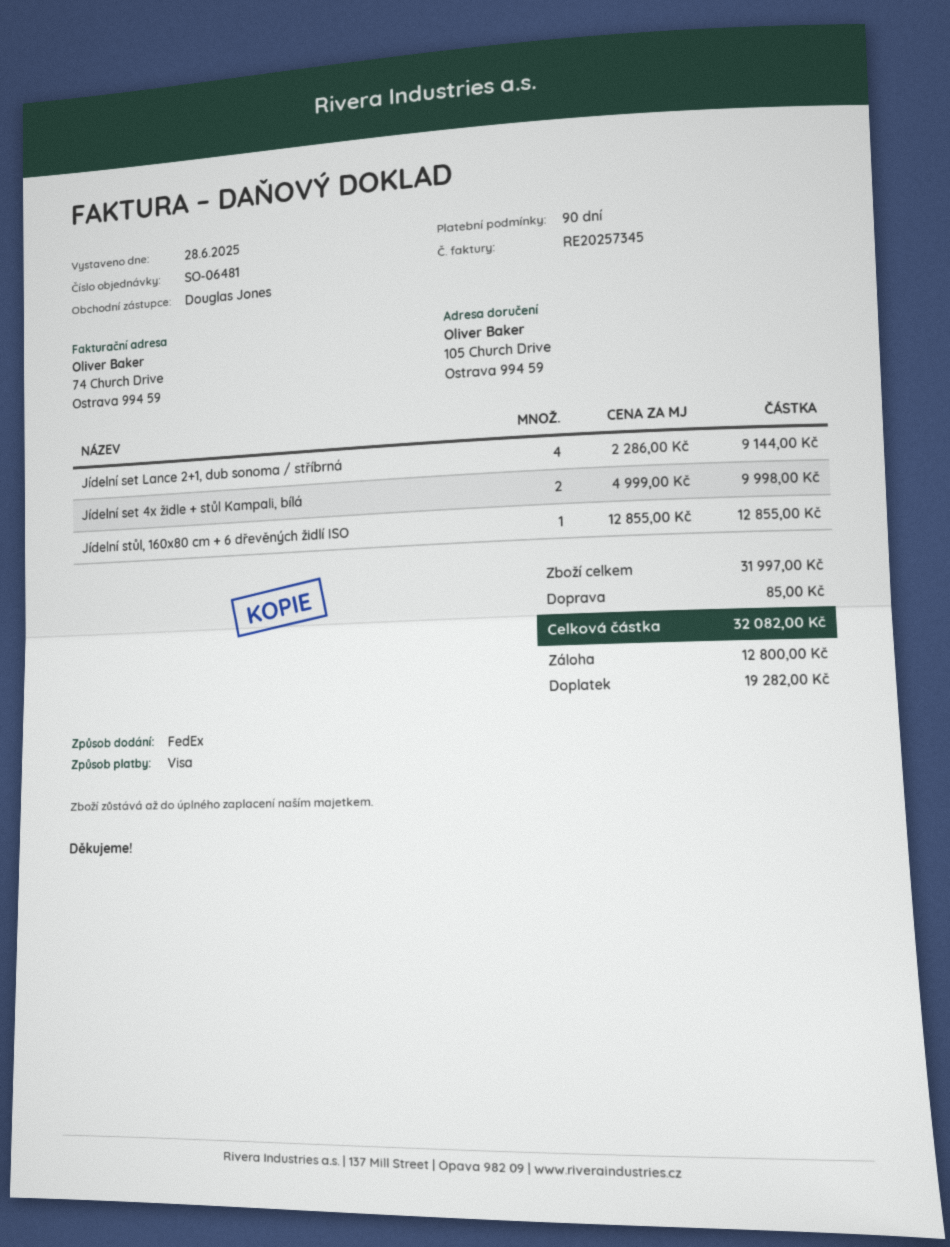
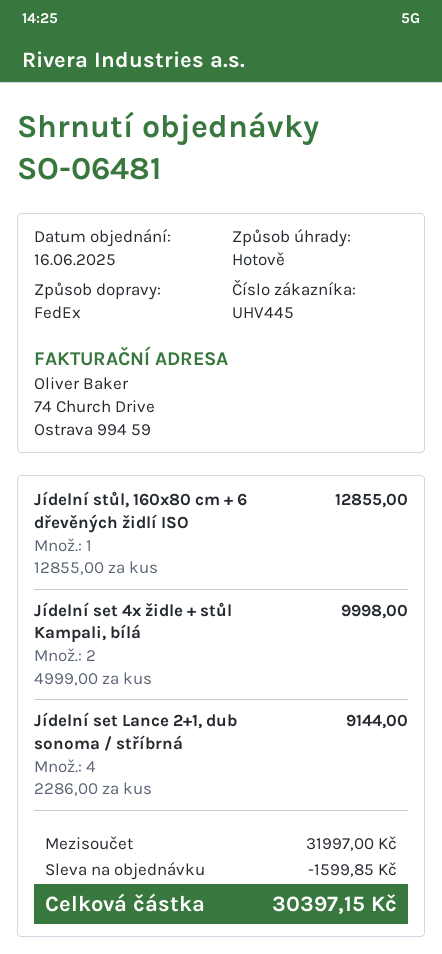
payment method: Visa -> cash
discount: none -> 1599.85
shipping: 85.00 -> none
total: 32082.00 -> 30397.15

